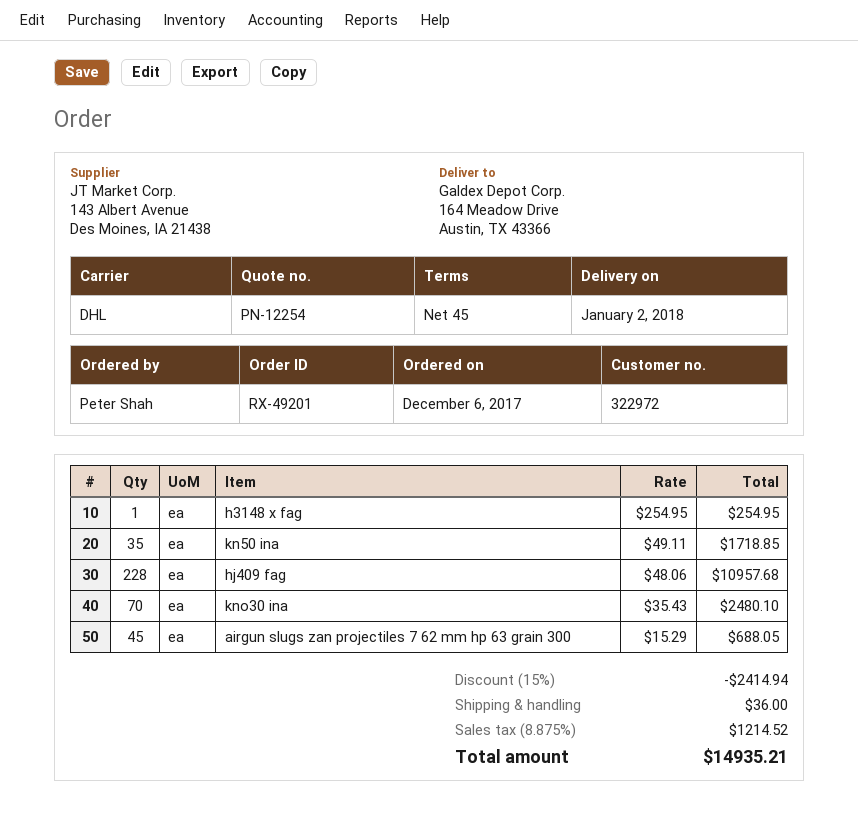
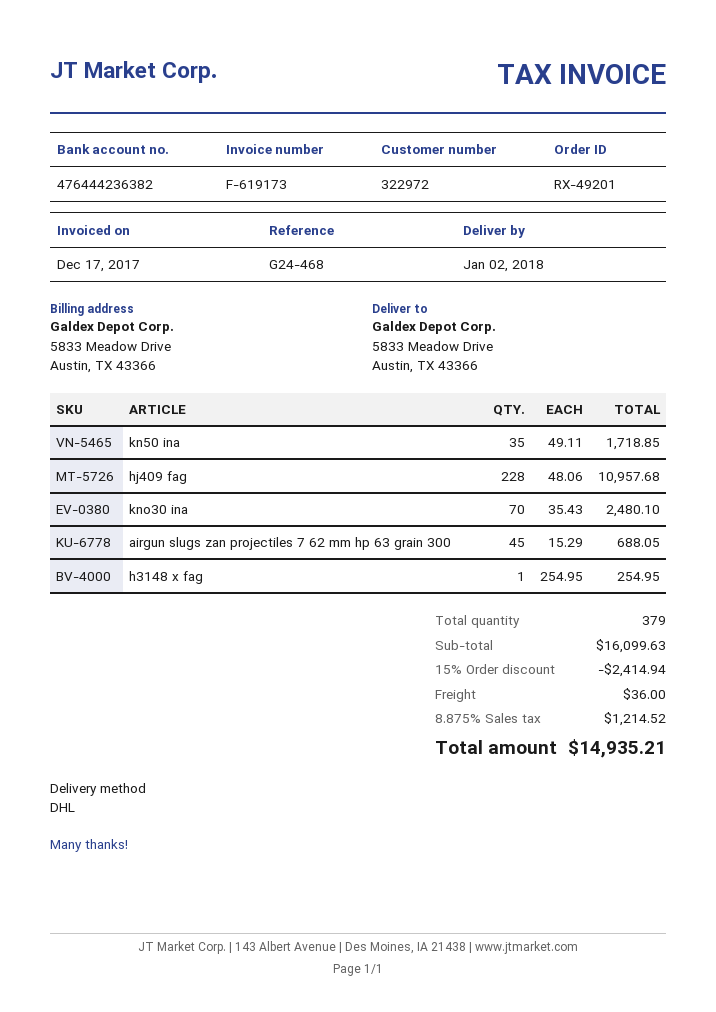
ship to: 164 Meadow Drive, Austin, TX 43366 -> 5833 Meadow Drive, Austin, TX 43366

